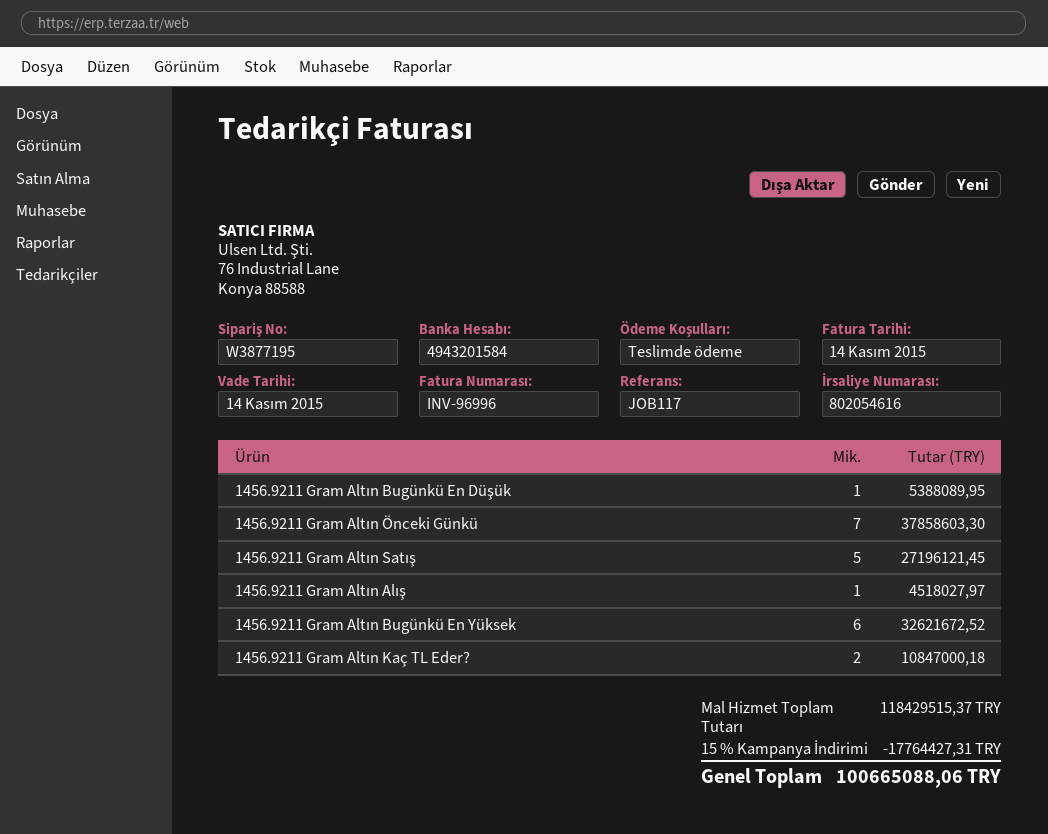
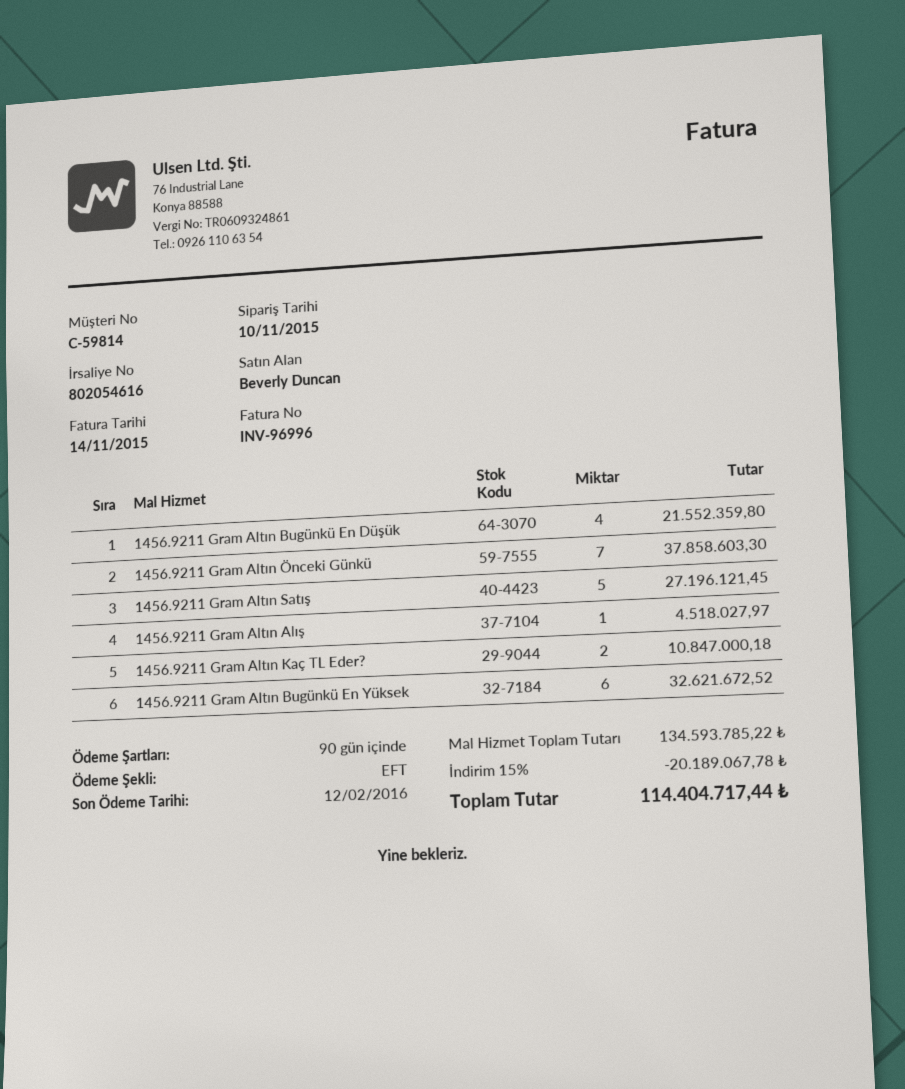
payment terms: on receipt -> 90 days
due date: 2015-11-14 -> 2016-02-12
1456.9211 Gram Altın Bugünkü En Düşük: 1 for 5388089.95 -> 4 for 21552359.80
subtotal: 118429515.37 -> 134593785.22
discount: 15% = 17764427.31 -> 15% = 20189067.78
total: 100665088.06 -> 114404717.44

